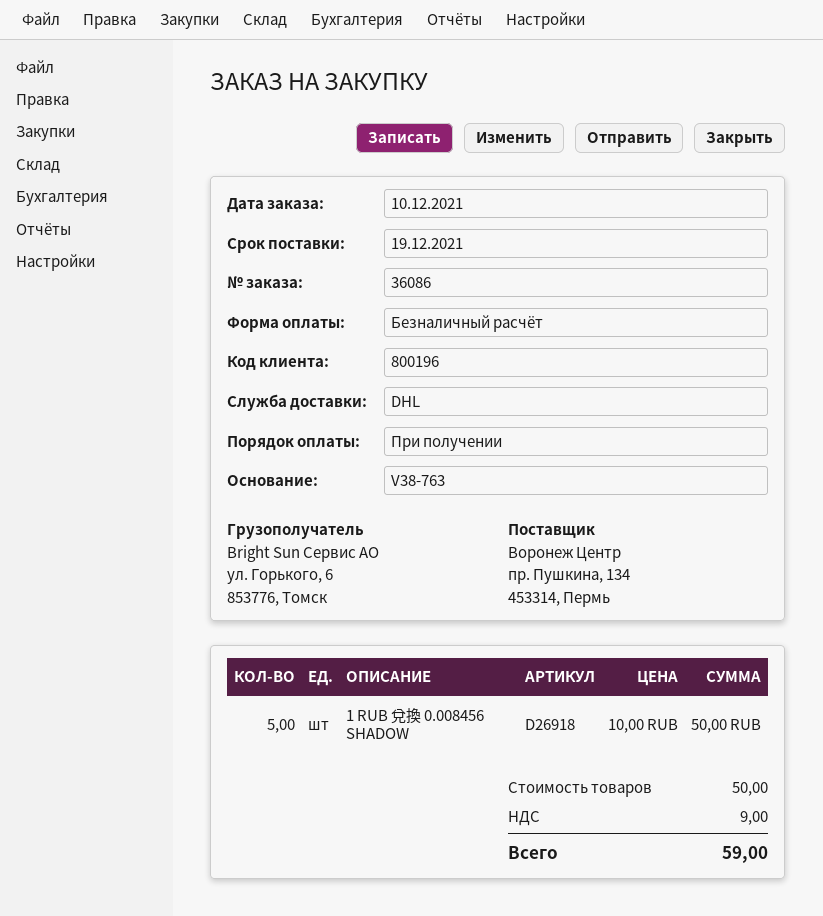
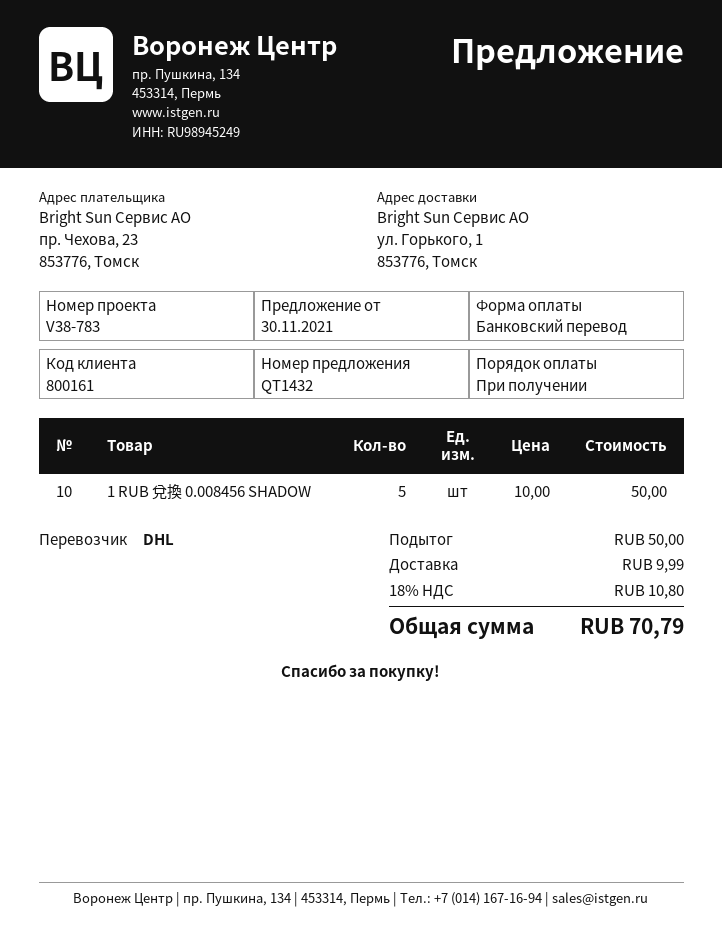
customer number: 800196 -> 800161
reference: V38-763 -> V38-783
ship to: ул. Горького, 6, 853776, Томск -> ул. Горького, 1, 853776, Томск
shipping: none -> 9.99
tax: 9.00 -> 10.80
total: 59.00 -> 70.79

